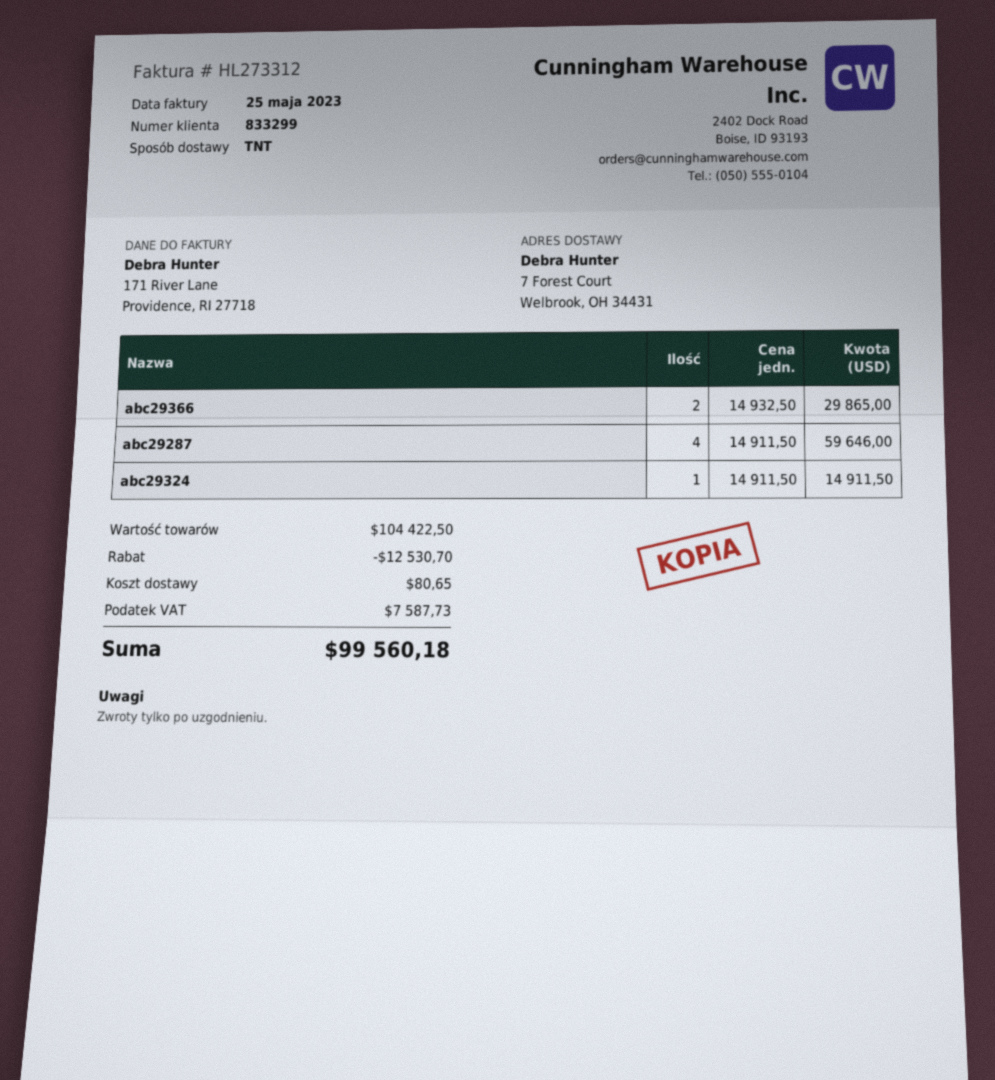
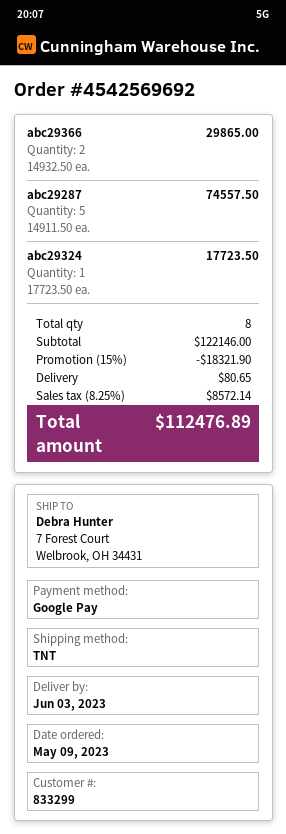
abc29287: 4 x 14911.50 = 59646.00 -> 5 x 14911.50 = 74557.50
abc29324: 1 x 14911.50 = 14911.50 -> 1 x 17723.50 = 17723.50
subtotal: 104422.50 -> 122146.00
discount: 12530.70 -> 18321.90
tax: 7587.73 -> 8572.14
total: 99560.18 -> 112476.89

